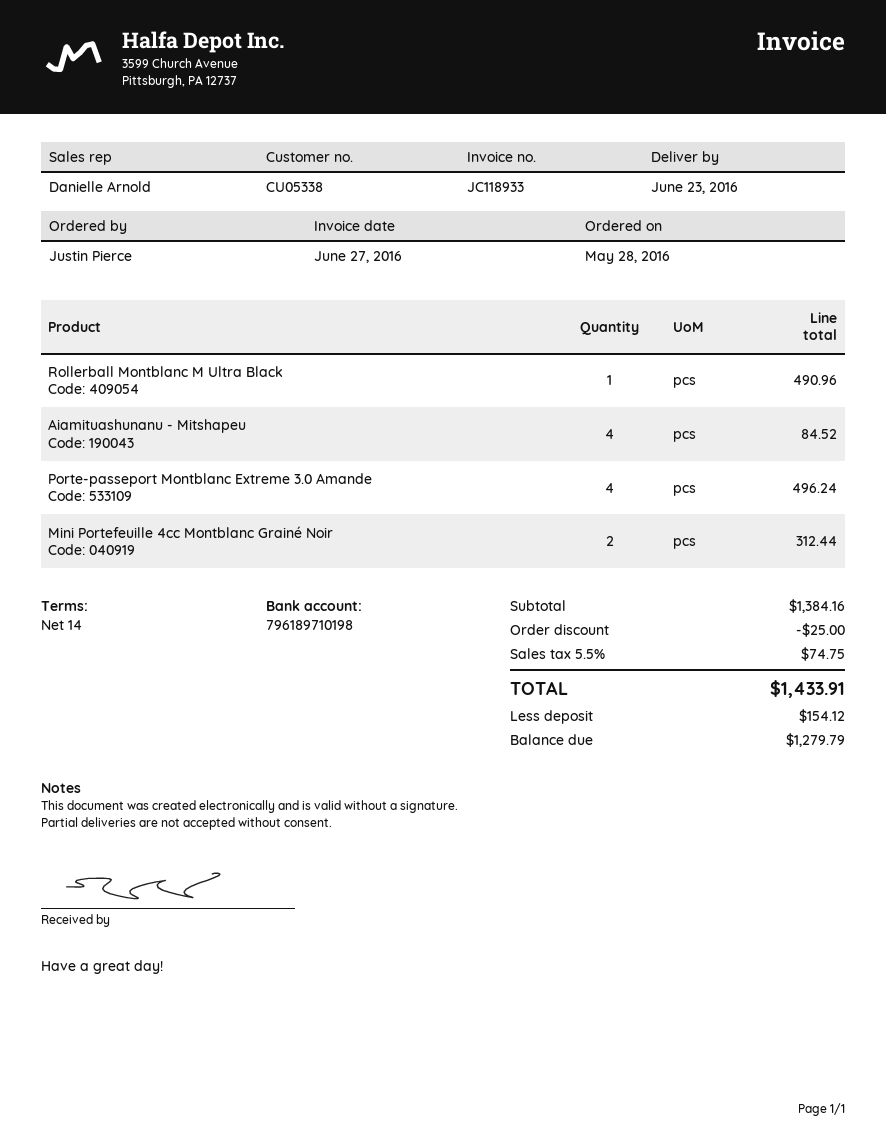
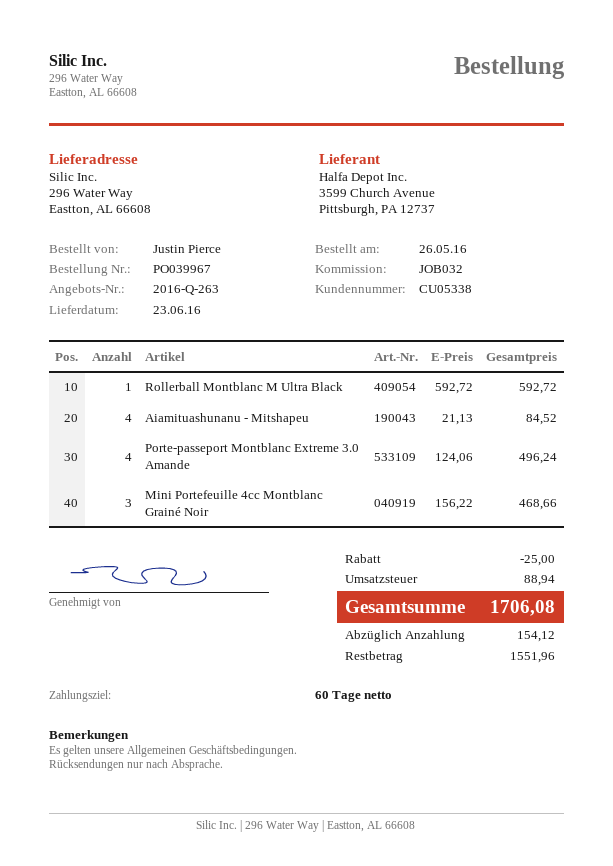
order date: 2016-05-28 -> 2016-05-26
payment terms: 14 days -> 60 days
Rollerball Montblanc M Ultra Black: 1 for 490.96 -> 1 for 592.72
Mini Portefeuille 4cc Montblanc Grainé Noir: 2 for 312.44 -> 3 for 468.66
tax: 74.75 -> 88.94
total: 1433.91 -> 1706.08
balance: 1279.79 -> 1551.96

